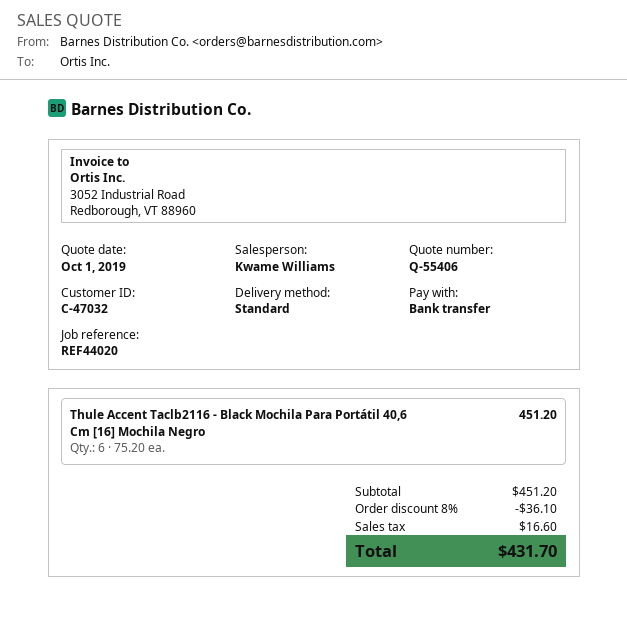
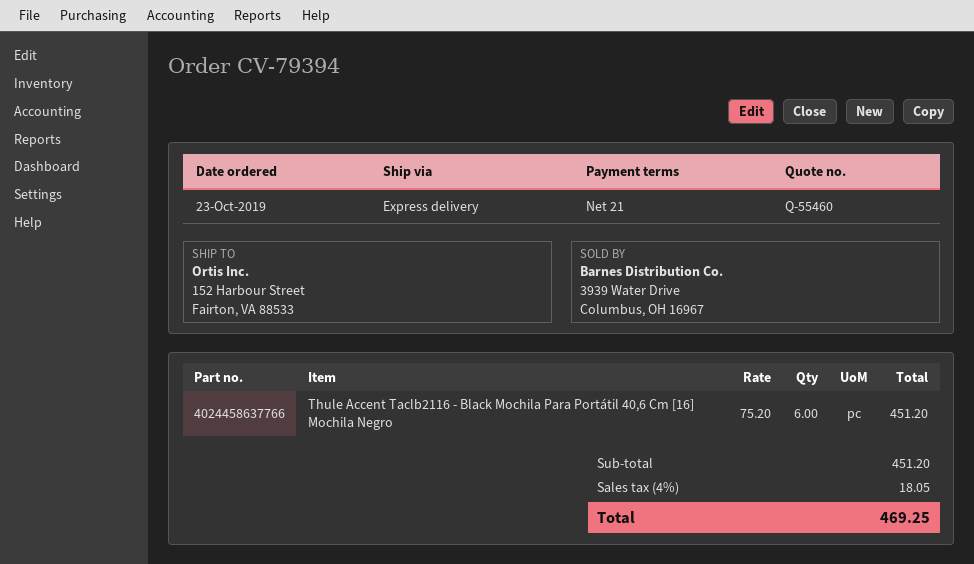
quote number: Q-55406 -> Q-55460
shipping method: standard -> express
discount: 8% = 36.10 -> none
tax: 16.60 -> 18.05
total: 431.70 -> 469.25

